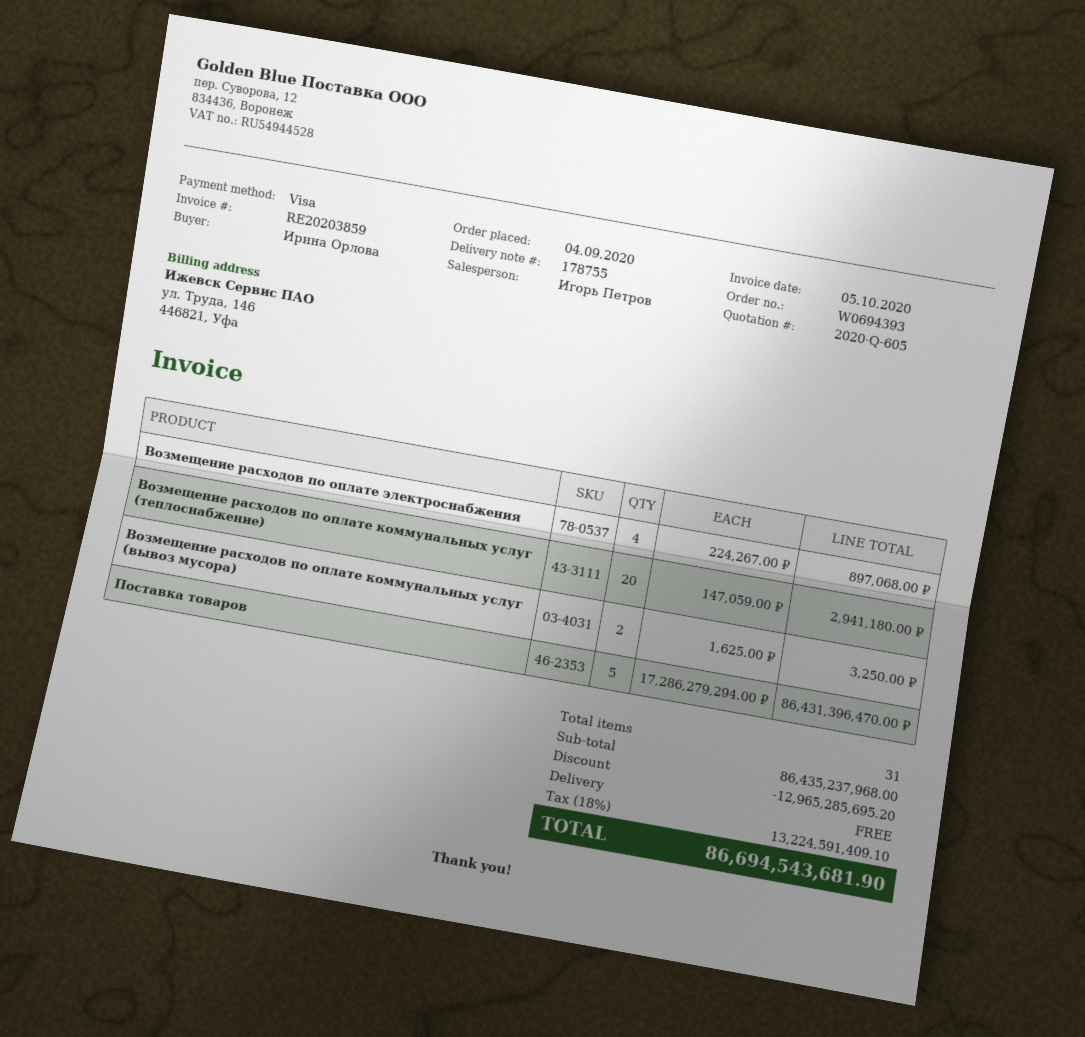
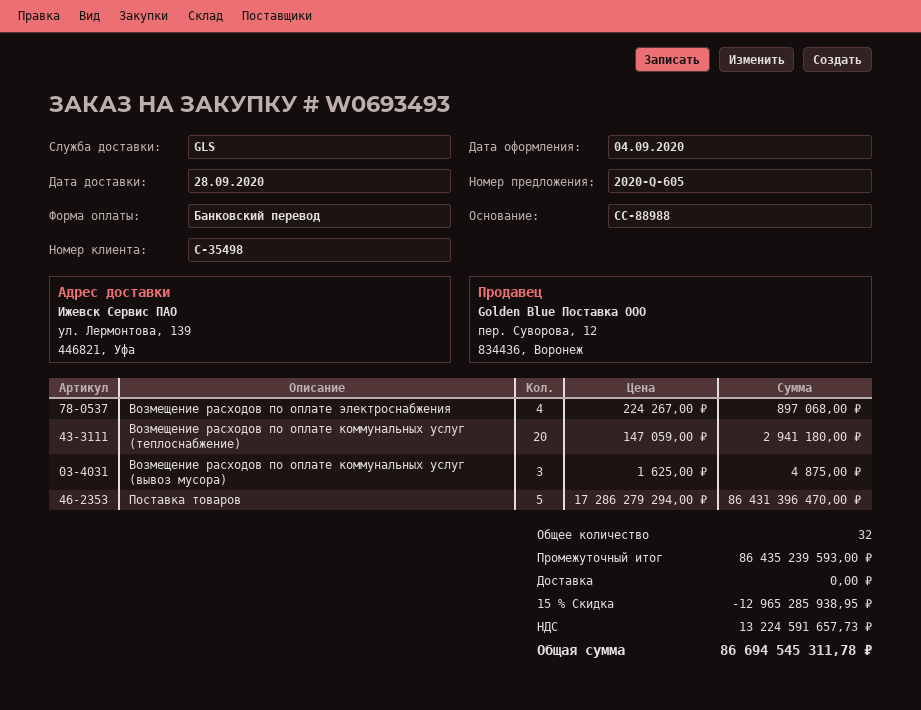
order number: W0694393 -> W0693493
payment method: Visa -> bank transfer
Возмещение расходов по оплате коммунальных услуг (вывоз мусора): 2 x 1625.00 = 3250.00 -> 3 x 1625.00 = 4875.00
total quantity: 31 -> 32
subtotal: 86435237968.00 -> 86435239593.00
discount: 12965285695.20 -> 12965285938.95
tax: 13224591409.10 -> 13224591657.73
total: 86694543681.90 -> 86694545311.78

